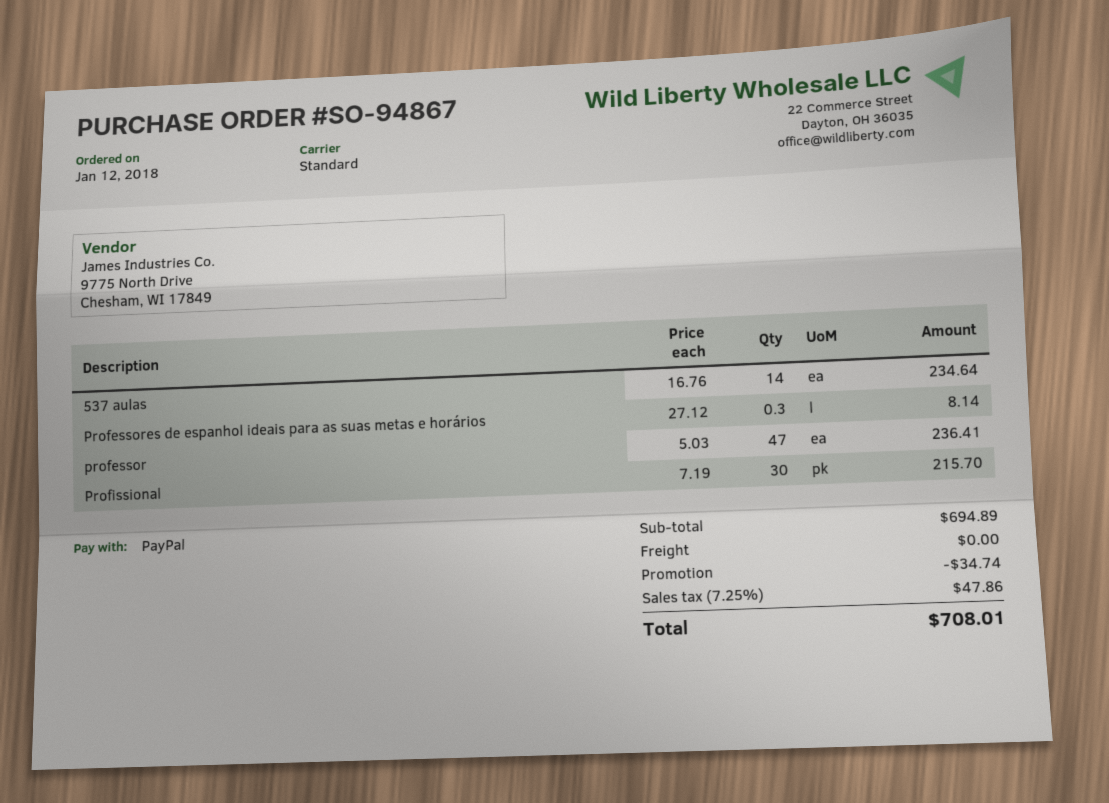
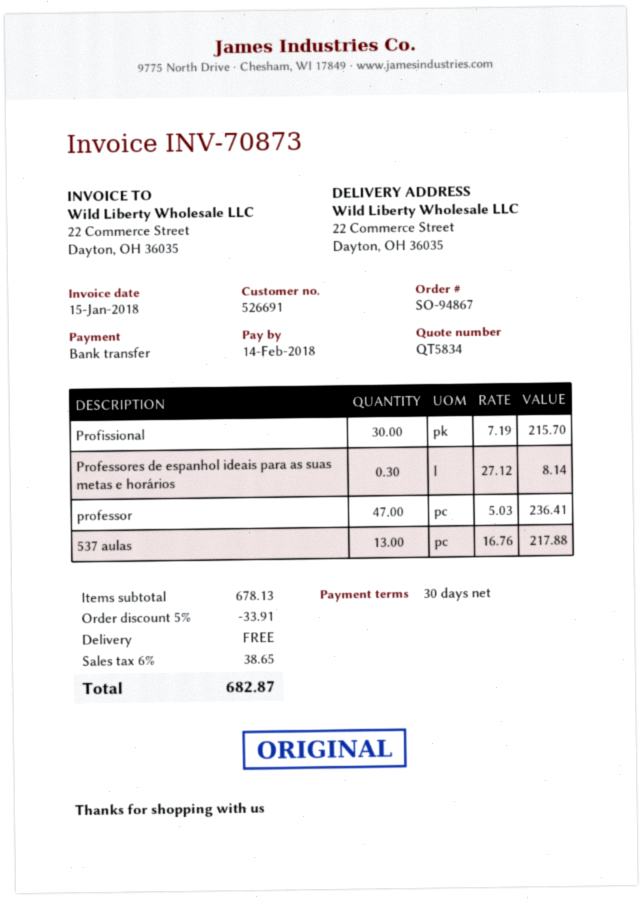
payment method: PayPal -> bank transfer
537 aulas: 14 x 16.76 = 234.64 -> 13 x 16.76 = 217.88
subtotal: 694.89 -> 678.13
discount: 34.74 -> 33.91
tax: 7.25% = 47.86 -> 6% = 38.65
total: 708.01 -> 682.87

